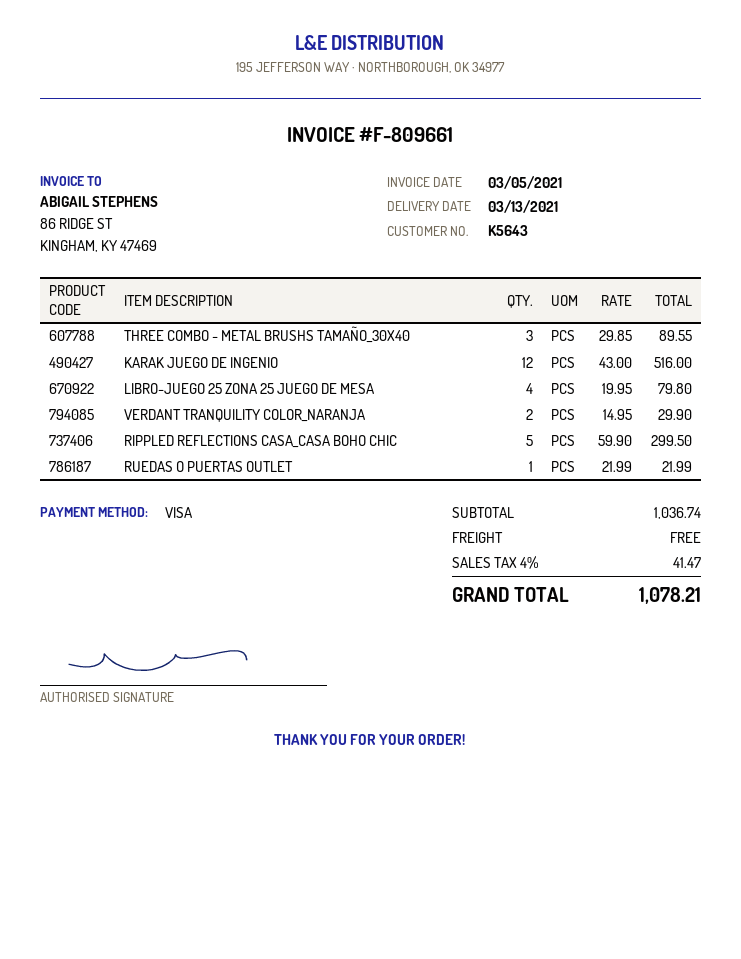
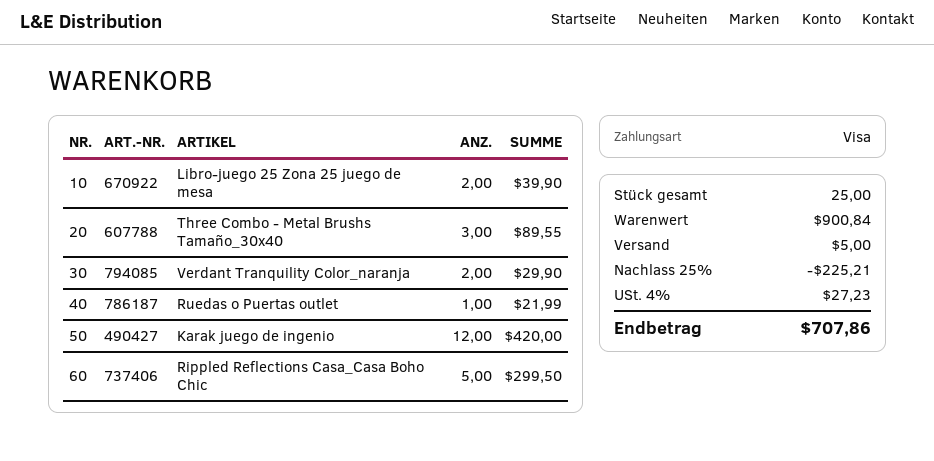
KARAK JUEGO DE INGENIO: 12 for 516.00 -> 12 for 420.00
LIBRO-JUEGO 25 ZONA 25 JUEGO DE MESA: 4 for 79.80 -> 2 for 39.90
subtotal: 1036.74 -> 900.84
discount: none -> 25% = 225.21
shipping: 0.00 -> 5.00
tax: 4% = 41.47 -> 4% = 27.23
total: 1078.21 -> 707.86

